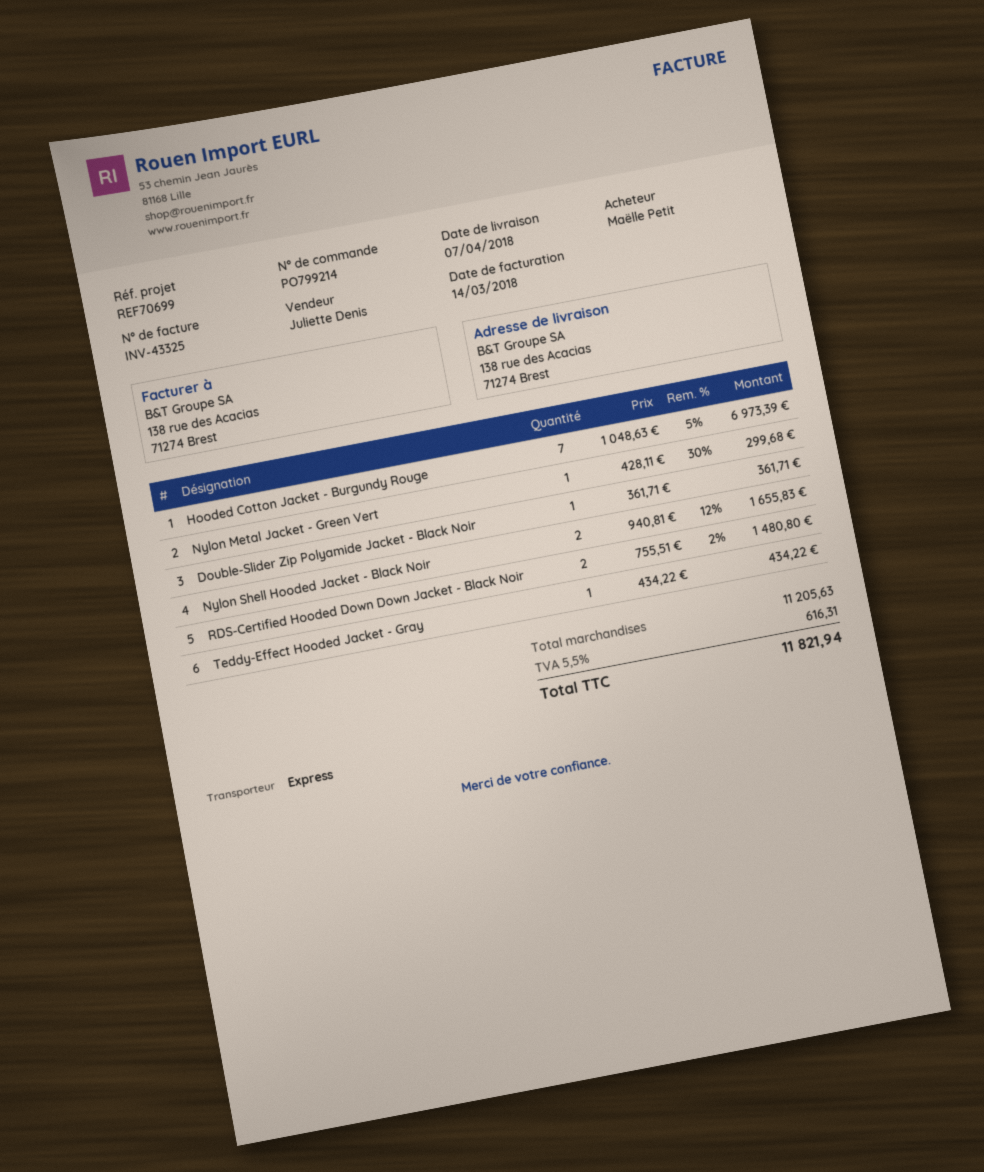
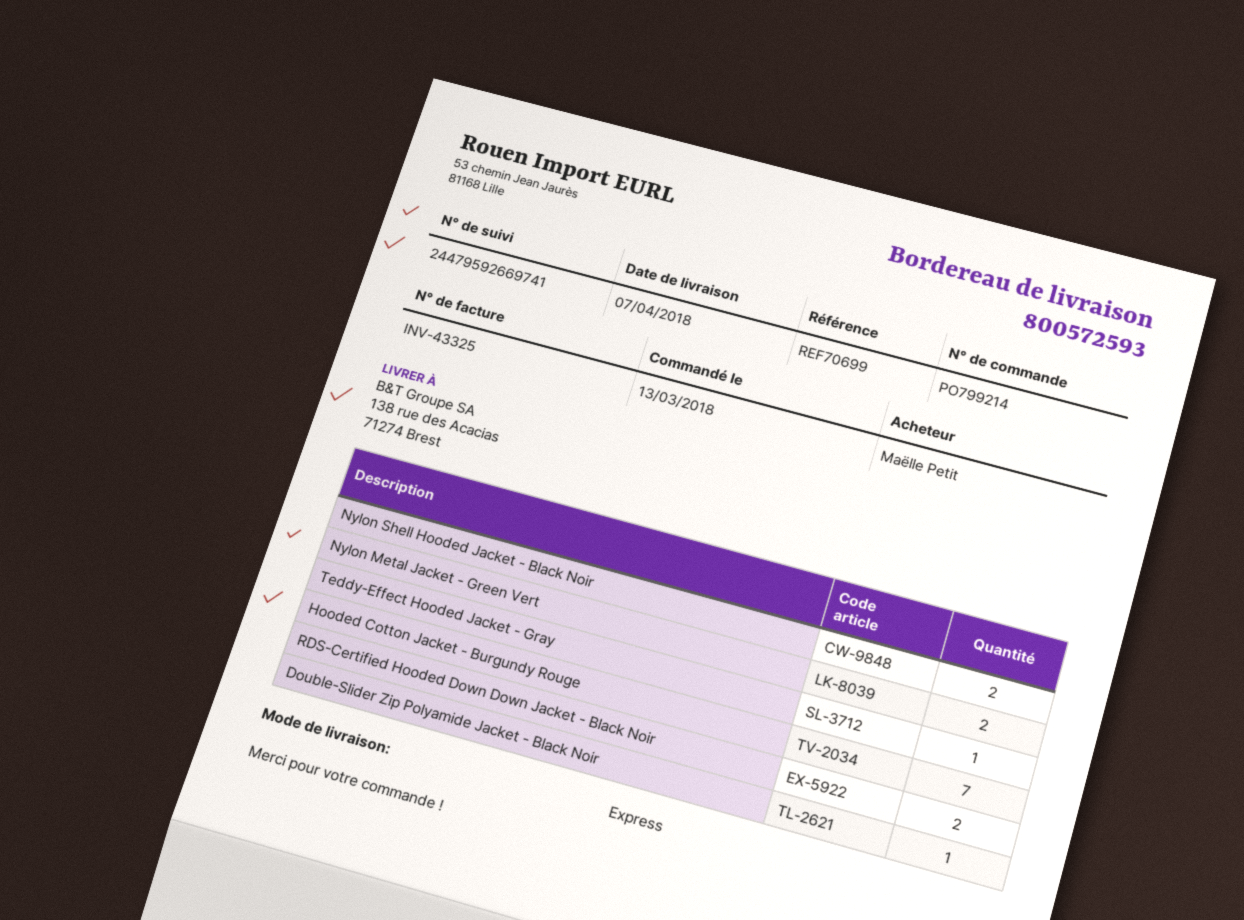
Nylon Metal Jacket - Green Vert: 1 -> 2

